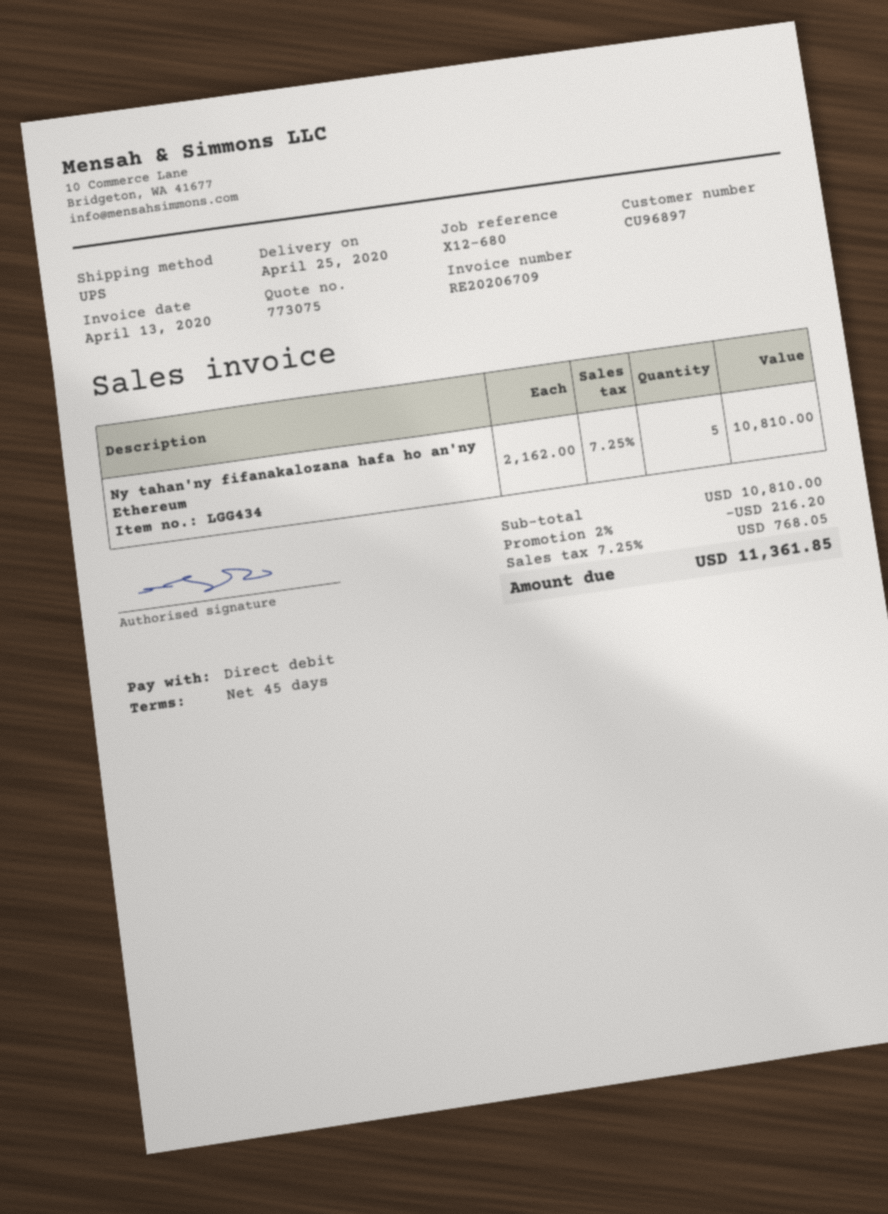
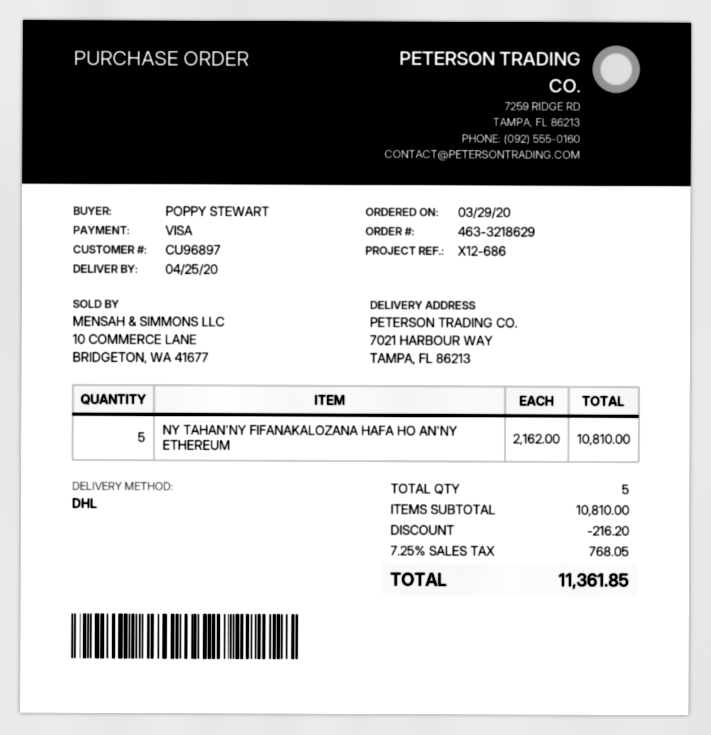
reference: X12-680 -> X12-686
payment method: direct debit -> Visa
shipping method: UPS -> DHL

